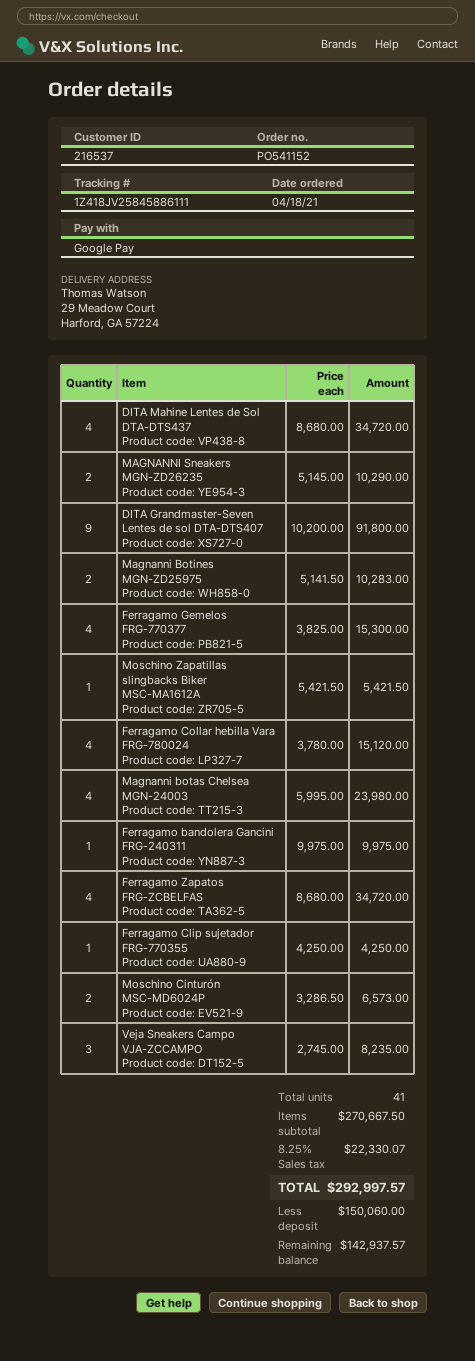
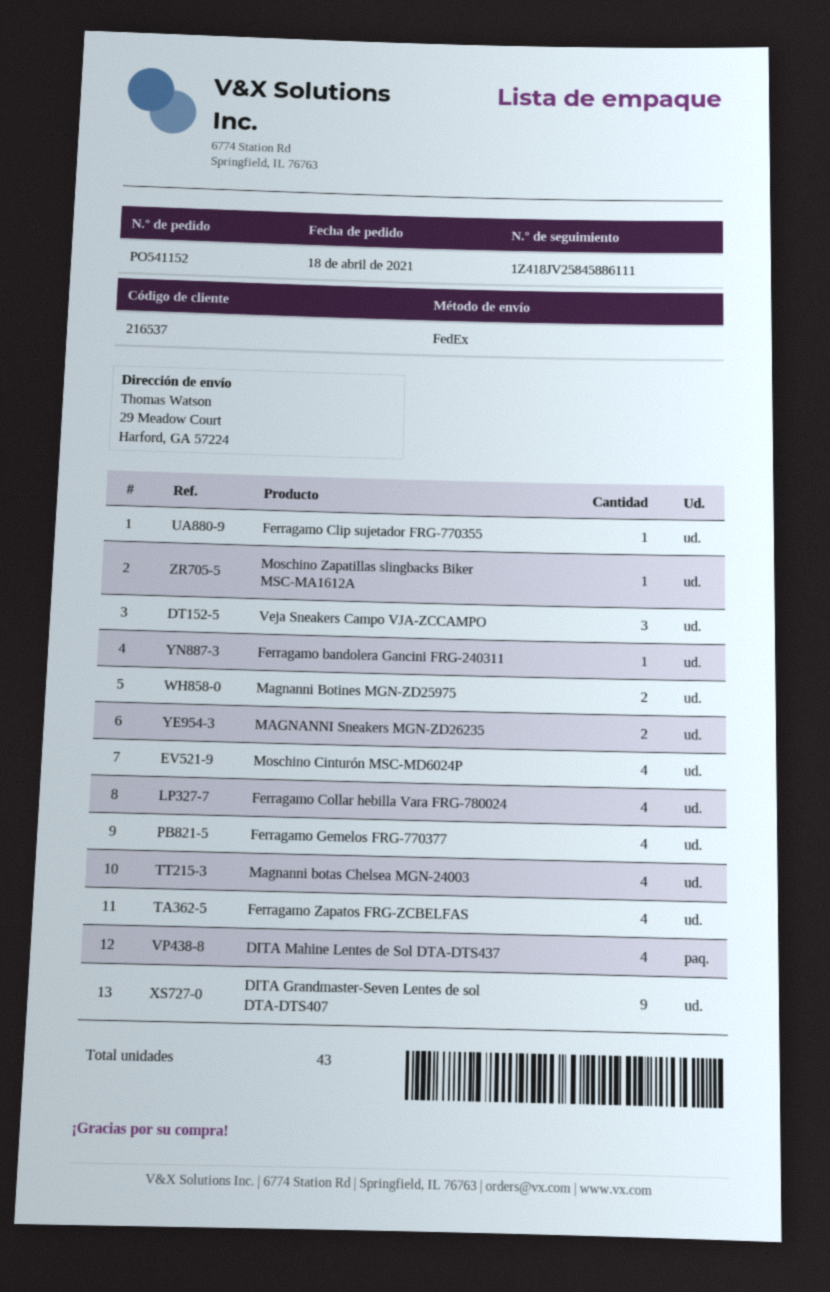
Moschino Cinturón MSC-MD6024P: 2 -> 4
total quantity: 41 -> 43

